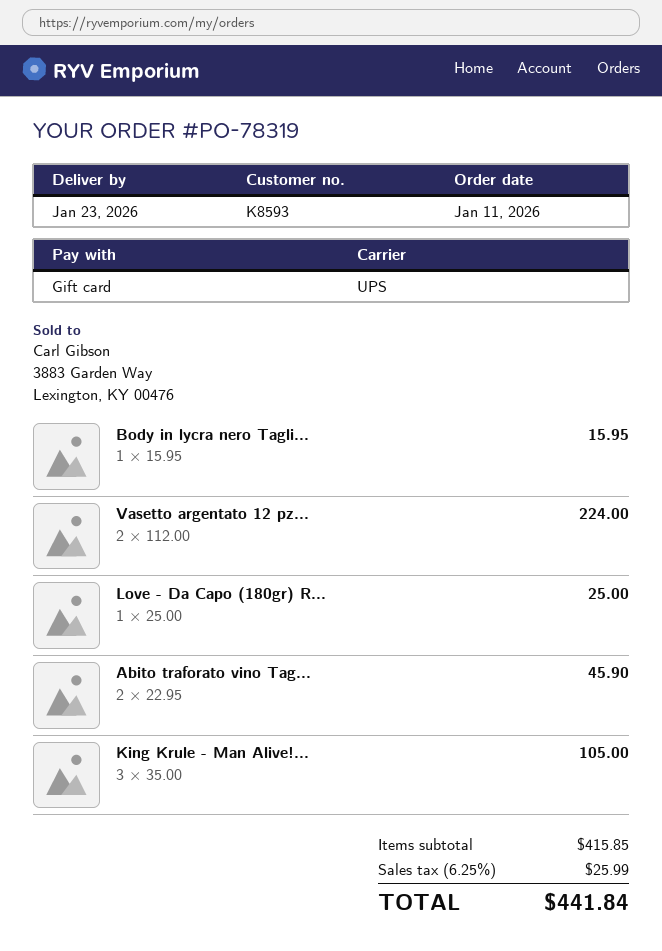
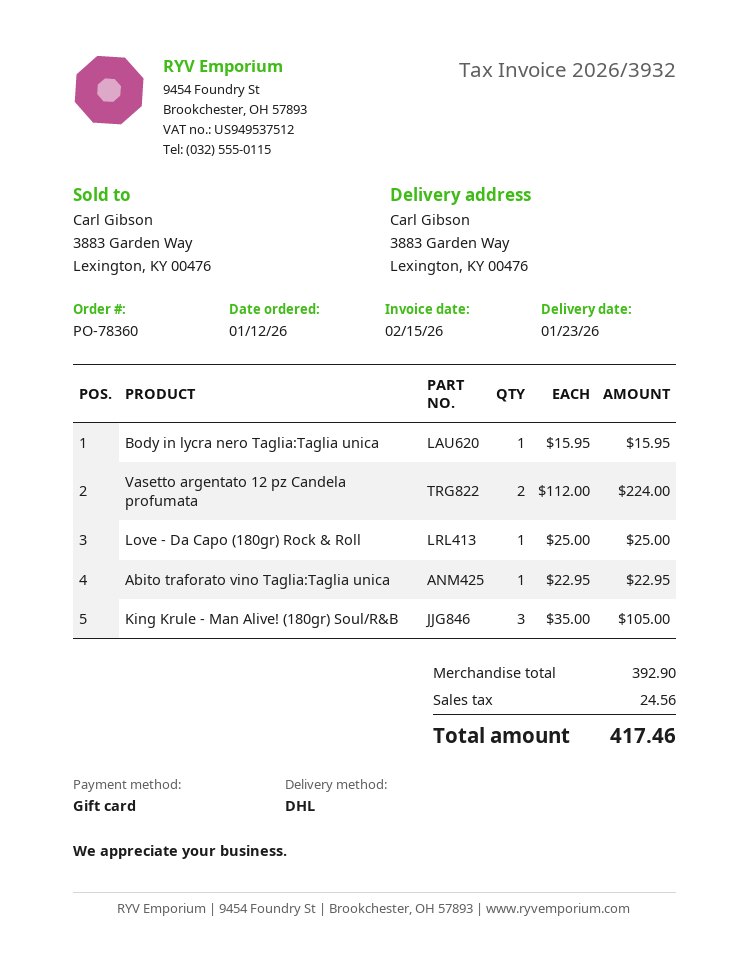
order number: PO-78319 -> PO-78360
order date: 2026-01-11 -> 2026-01-12
shipping method: UPS -> DHL
Abito traforato vino Tag...: 2 x 22.95 = 45.90 -> 1 x 22.95 = 22.95
subtotal: 415.85 -> 392.90
tax: 25.99 -> 24.56
total: 441.84 -> 417.46

